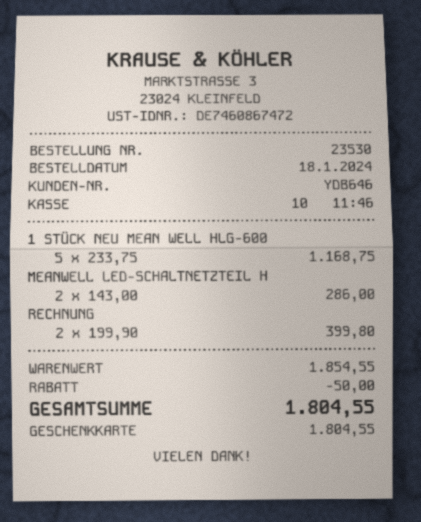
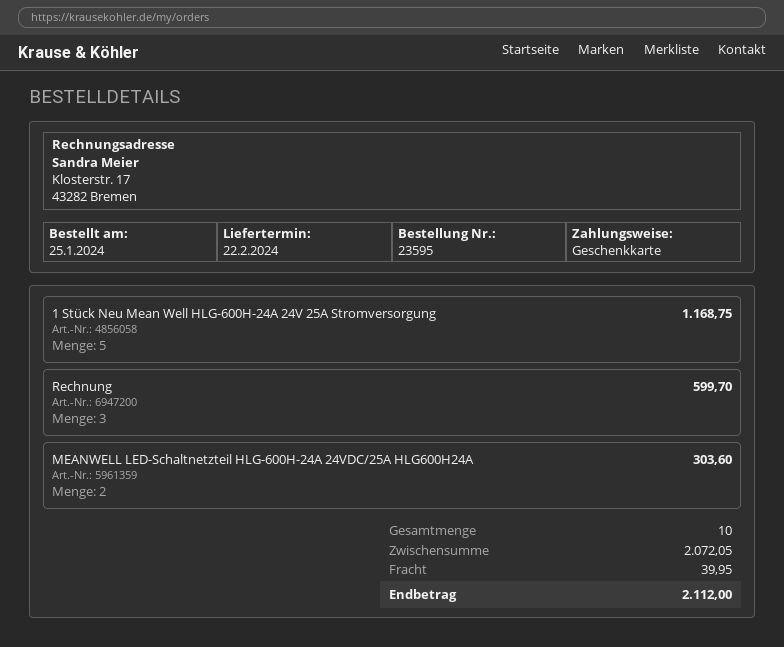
order number: 23530 -> 23595
order date: 2024-01-18 -> 2024-01-25
MEANWELL LED-SCHALTNETZTEIL H: 2 for 286.00 -> 2 for 303.60
RECHNUNG: 2 for 399.80 -> 3 for 599.70
subtotal: 1854.55 -> 2072.05
discount: 50.00 -> none
shipping: none -> 39.95
total: 1804.55 -> 2112.00

